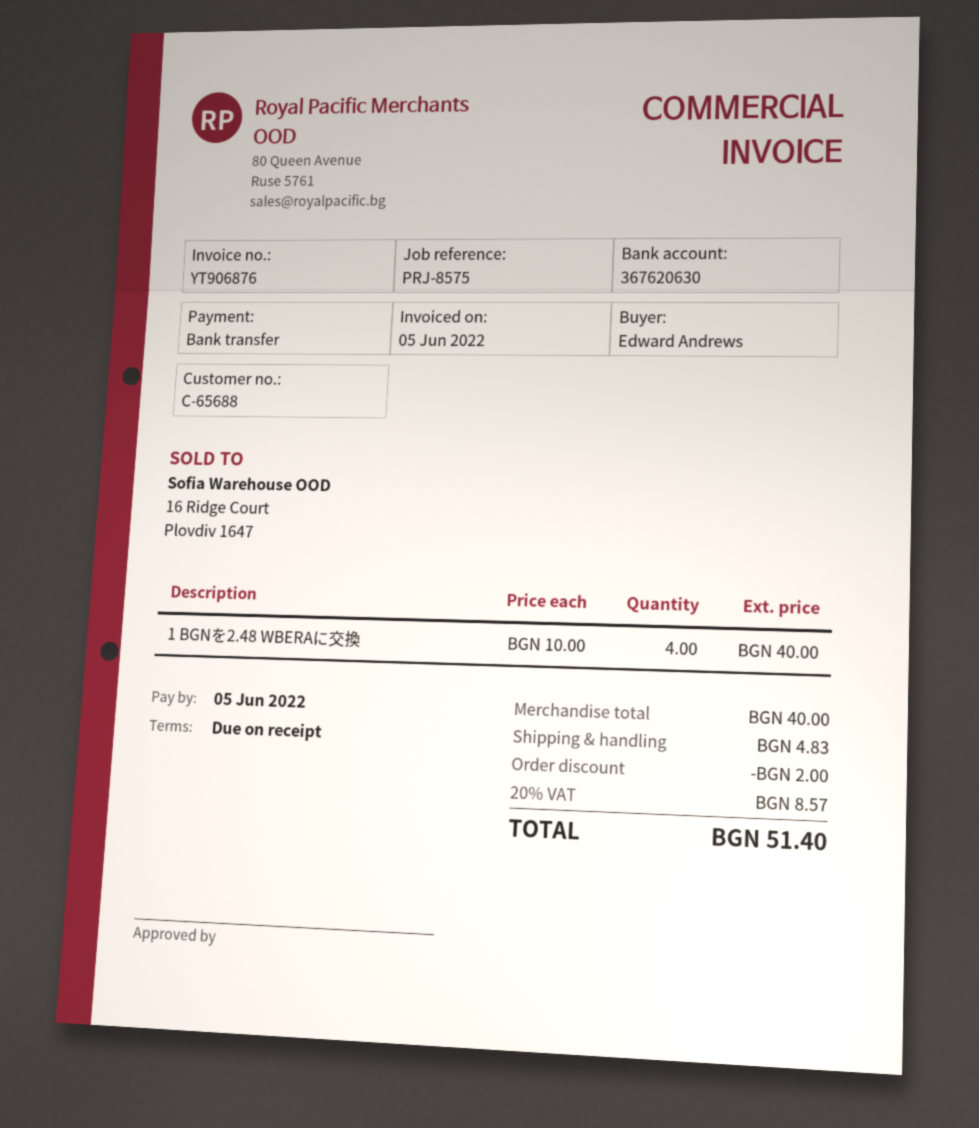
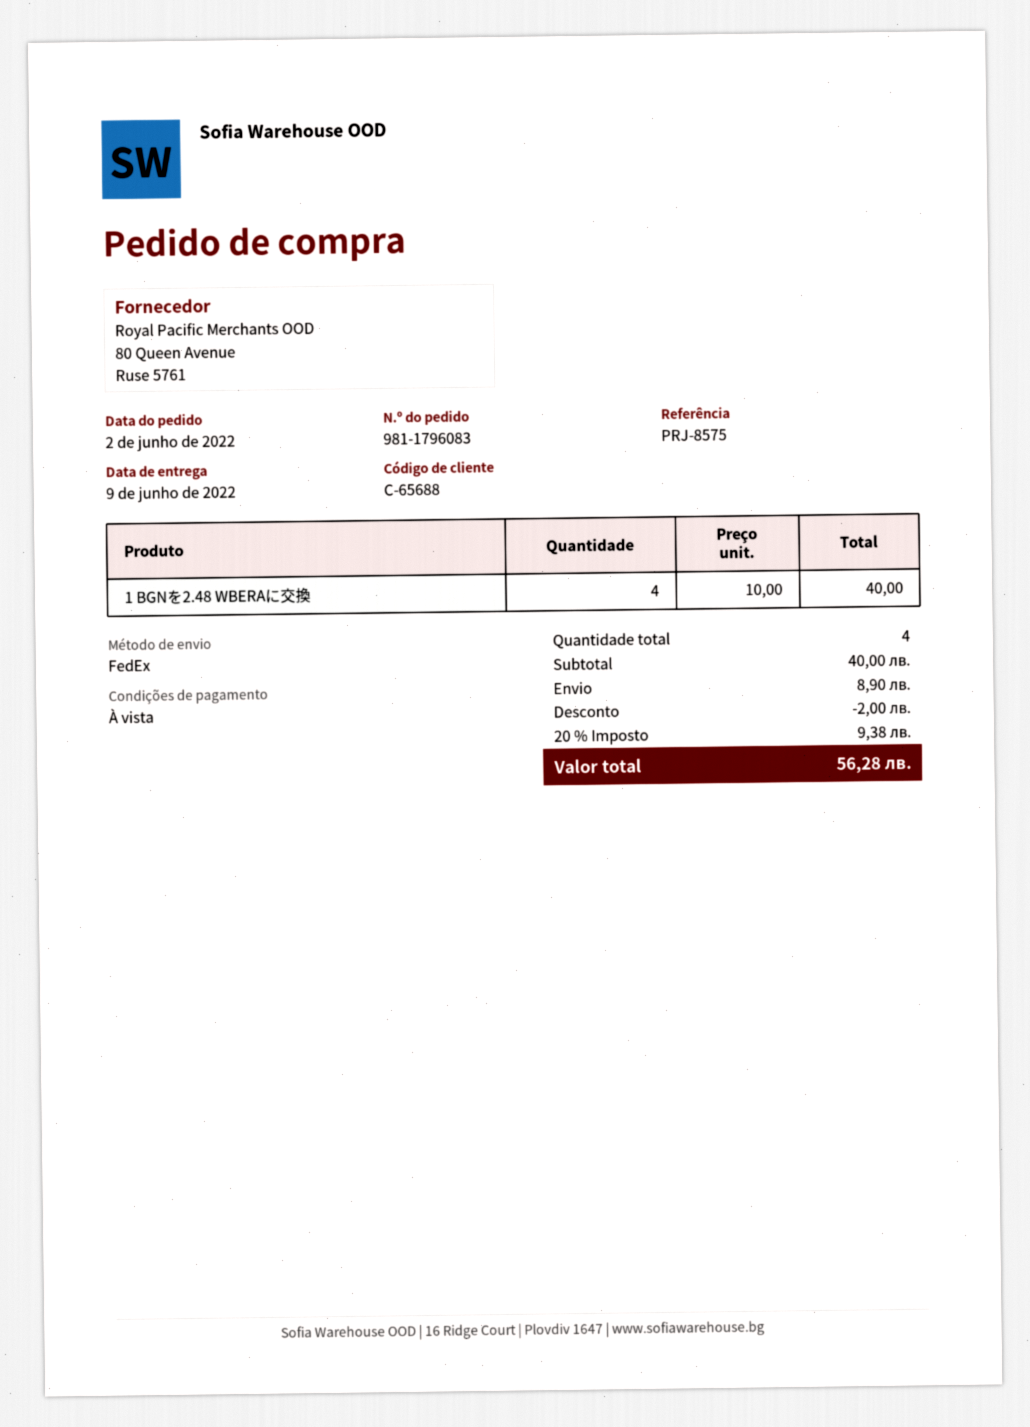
shipping: 4.83 -> 8.90
tax: 20% = 8.57 -> 20% = 9.38
total: 51.40 -> 56.28

